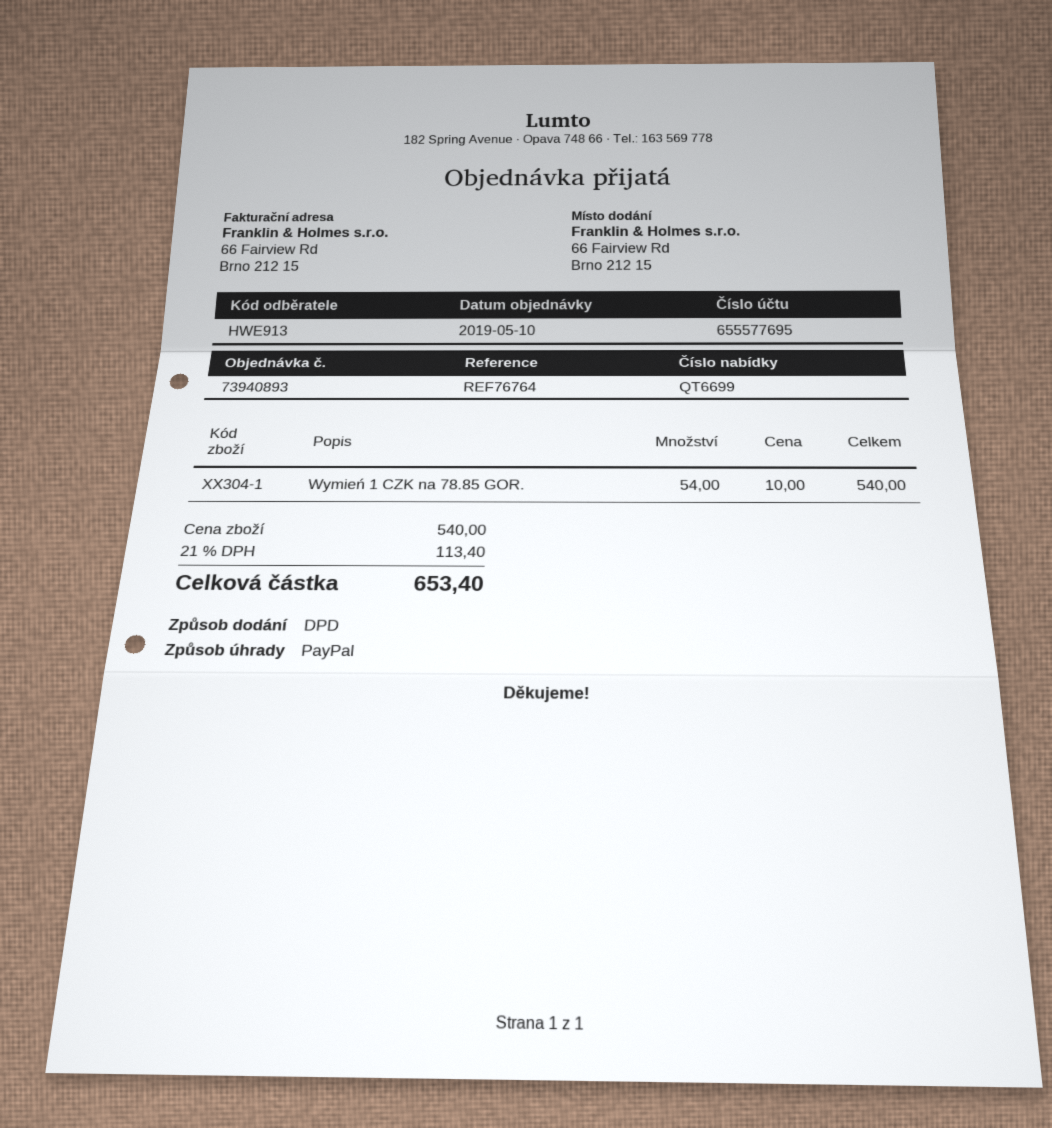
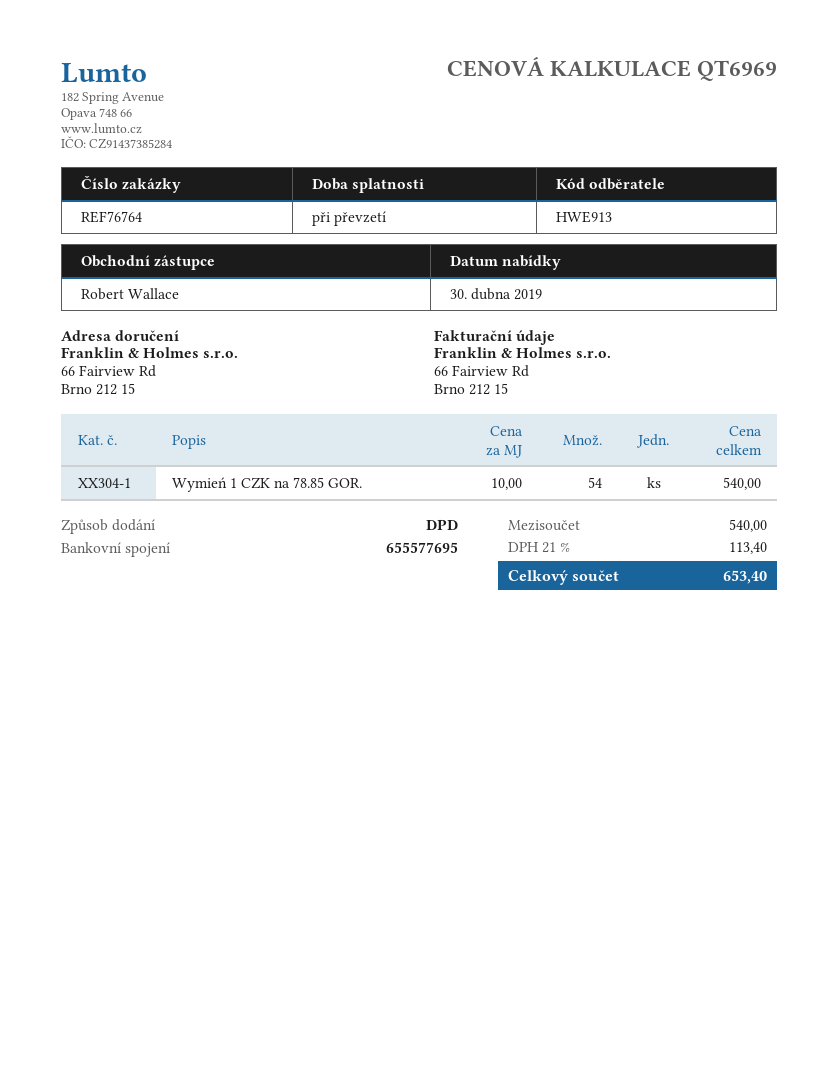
quote number: QT6699 -> QT6969

